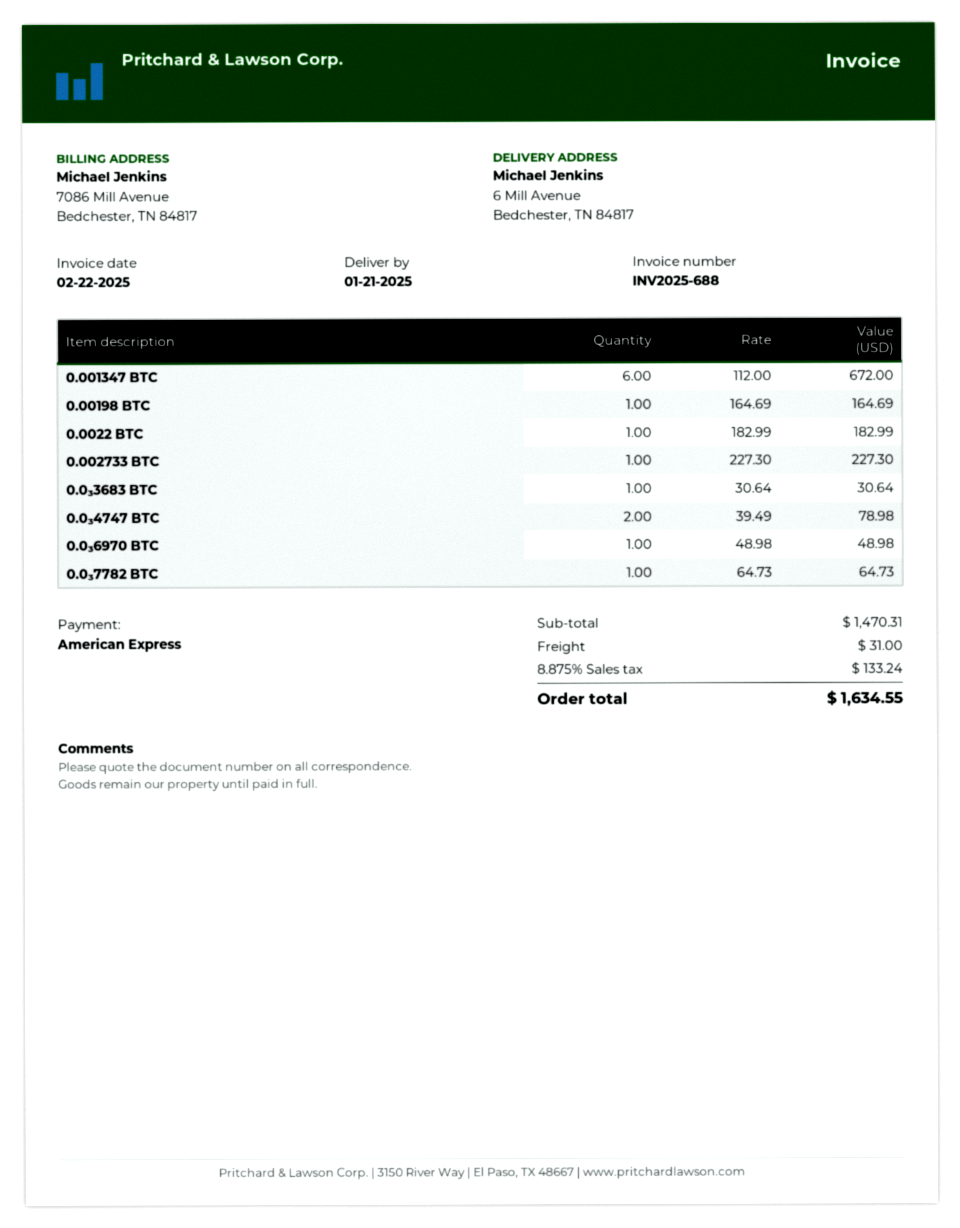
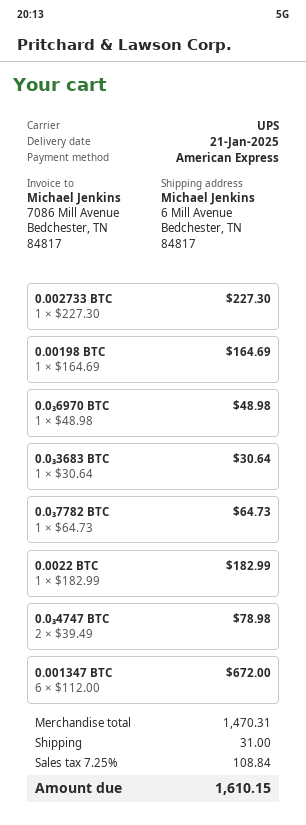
tax: 8.875% = 133.24 -> 7.25% = 108.84
total: 1634.55 -> 1610.15

